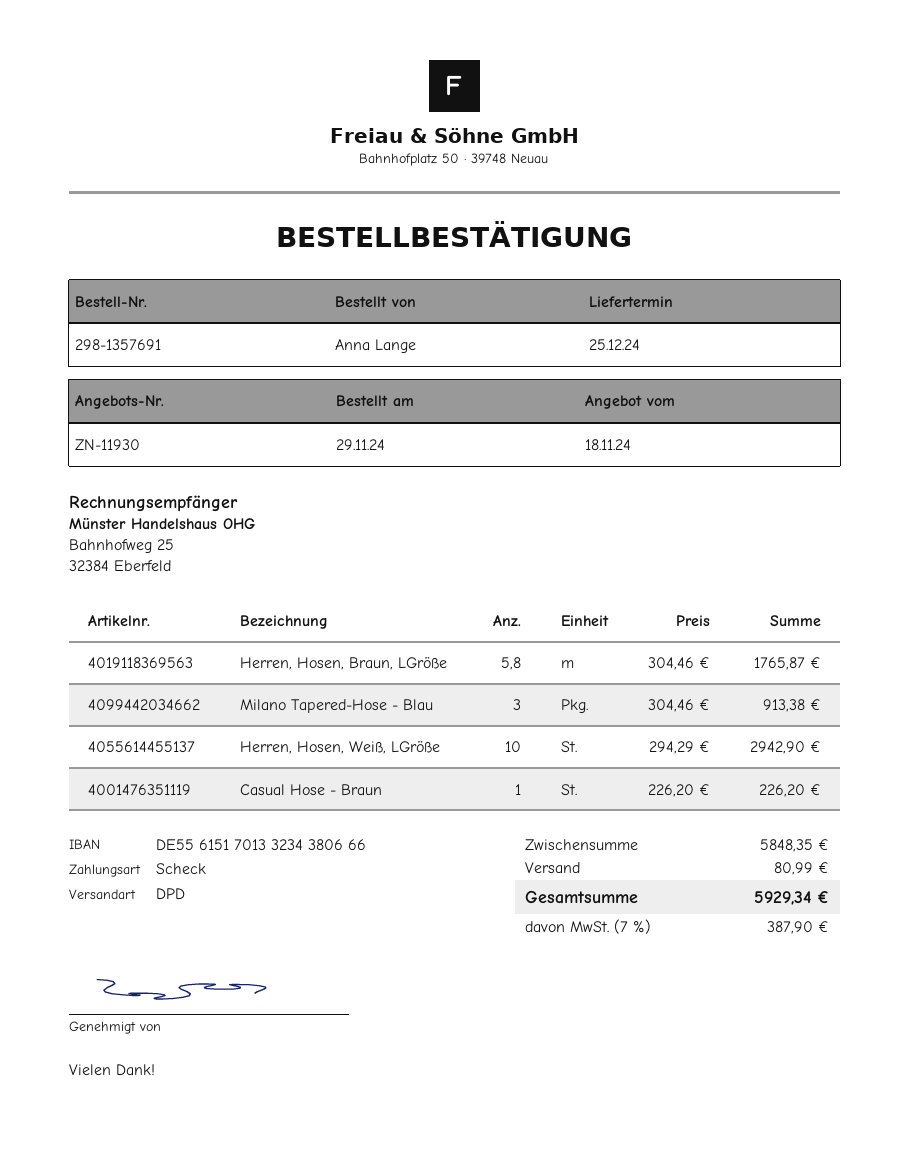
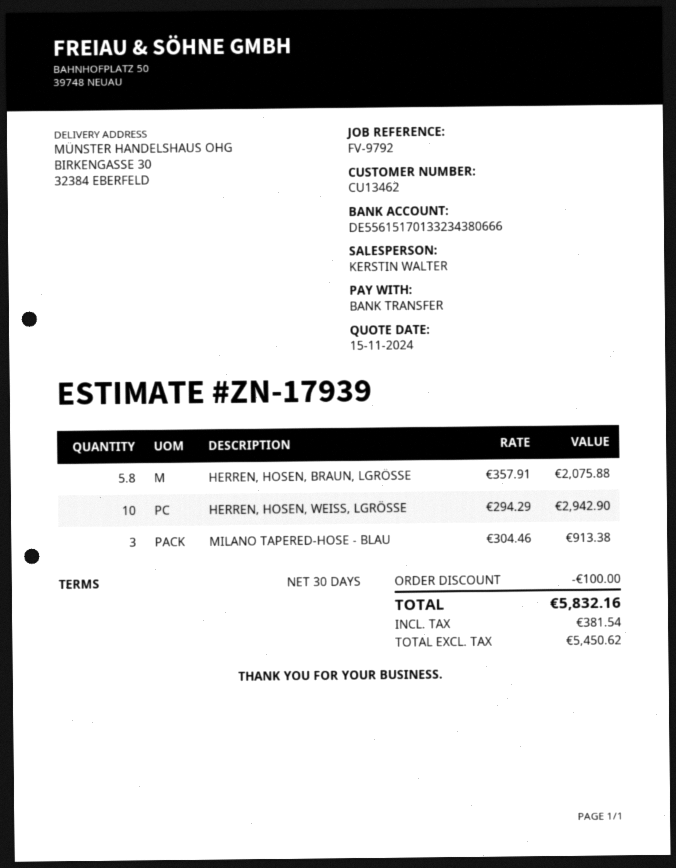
quote number: ZN-11930 -> ZN-17939
quote date: 2024-11-18 -> 2024-11-15
payment method: cheque -> bank transfer
Herren, Hosen, Braun, LGröße: 5.8 x 304.46 = 1765.87 -> 5.8 x 357.91 = 2075.88
Casual Hose - Braun: 1 x 226.20 = 226.20 -> none
discount: none -> 100.00
shipping: 80.99 -> none
tax: 387.90 -> 381.54
total: 5929.34 -> 5832.16

